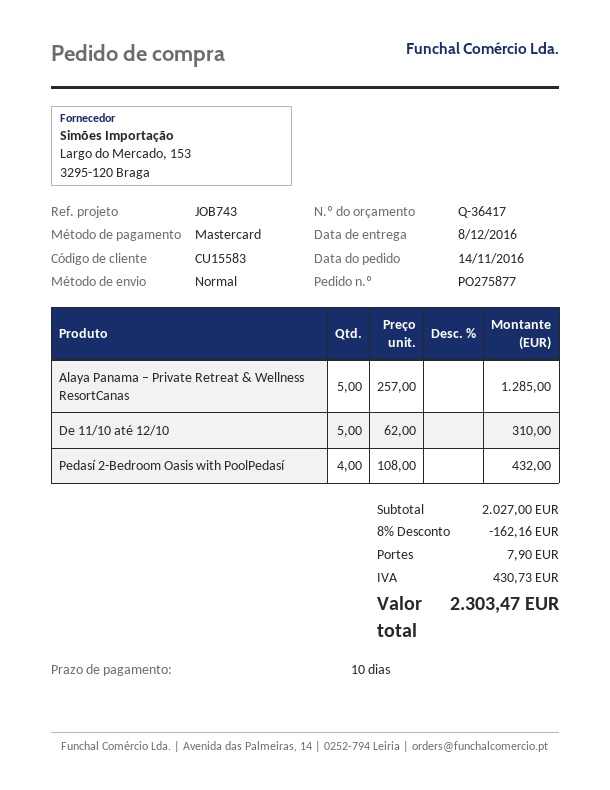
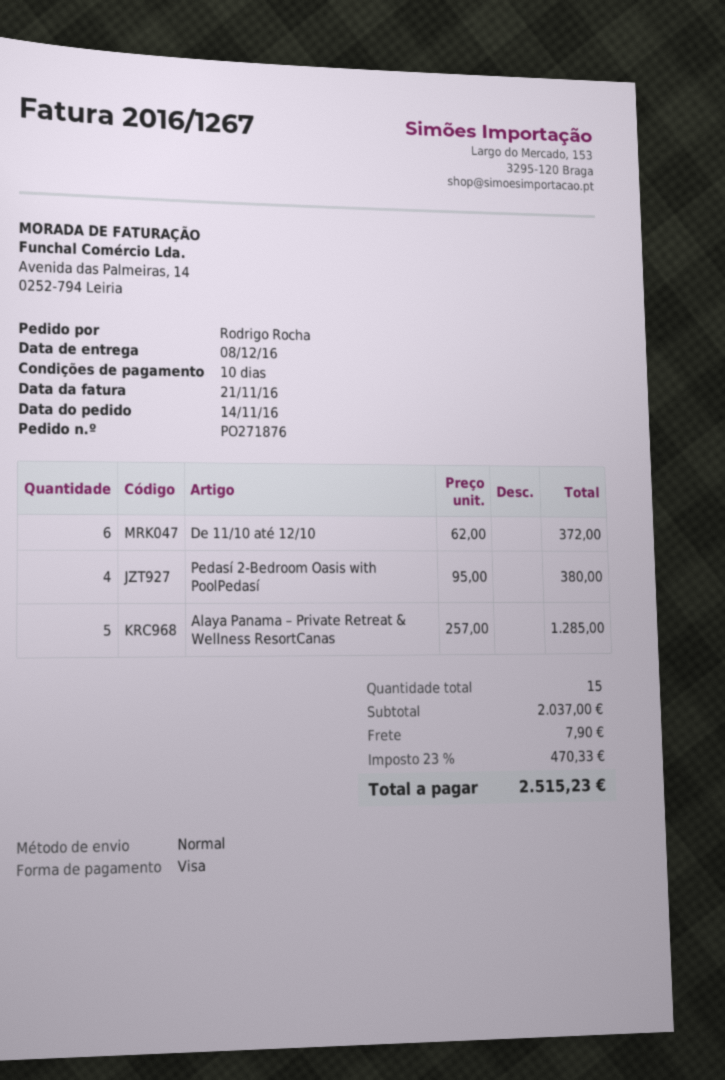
order number: PO275877 -> PO271876
payment method: Mastercard -> Visa
De 11/10 até 12/10: 5 x 62.00 = 310.00 -> 6 x 62.00 = 372.00
Pedasí 2-Bedroom Oasis with PoolPedasí: 4 x 108.00 = 432.00 -> 4 x 95.00 = 380.00
subtotal: 2027.00 -> 2037.00
discount: 8% = 162.16 -> none
tax: 430.73 -> 470.33
total: 2303.47 -> 2515.23

